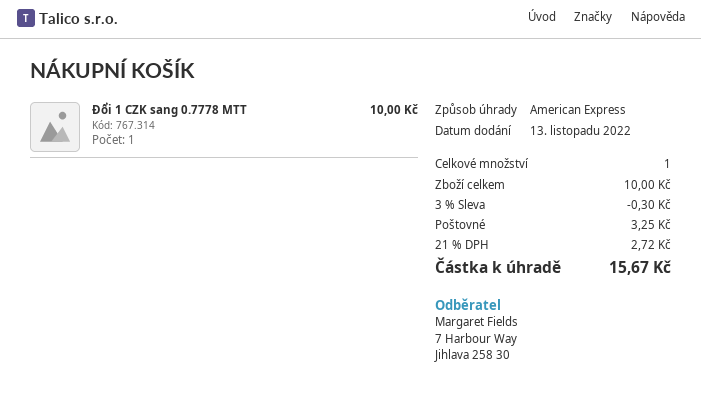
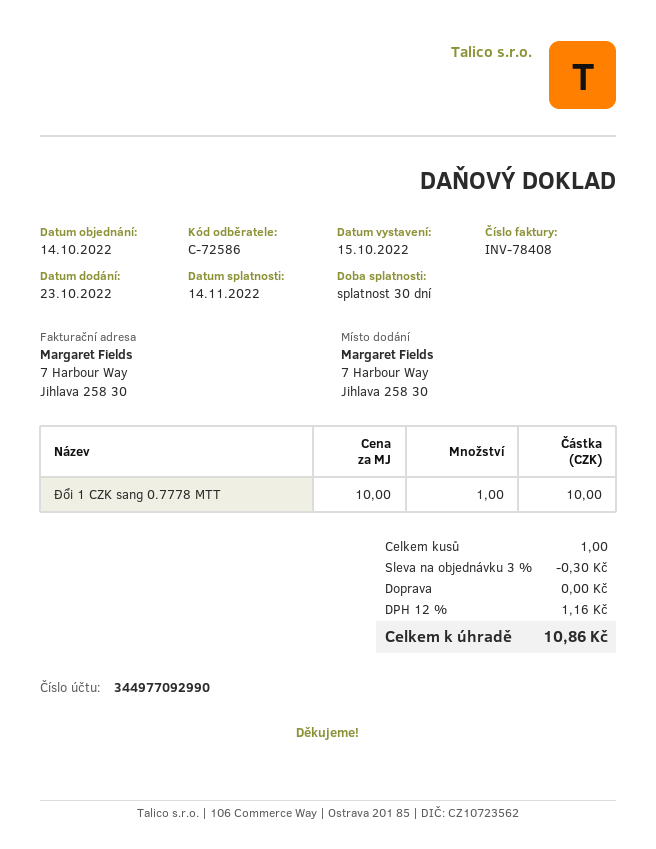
delivery date: 2022-11-13 -> 2022-10-23
shipping: 3.25 -> 0.00
tax: 21% = 2.72 -> 12% = 1.16
total: 15.67 -> 10.86

